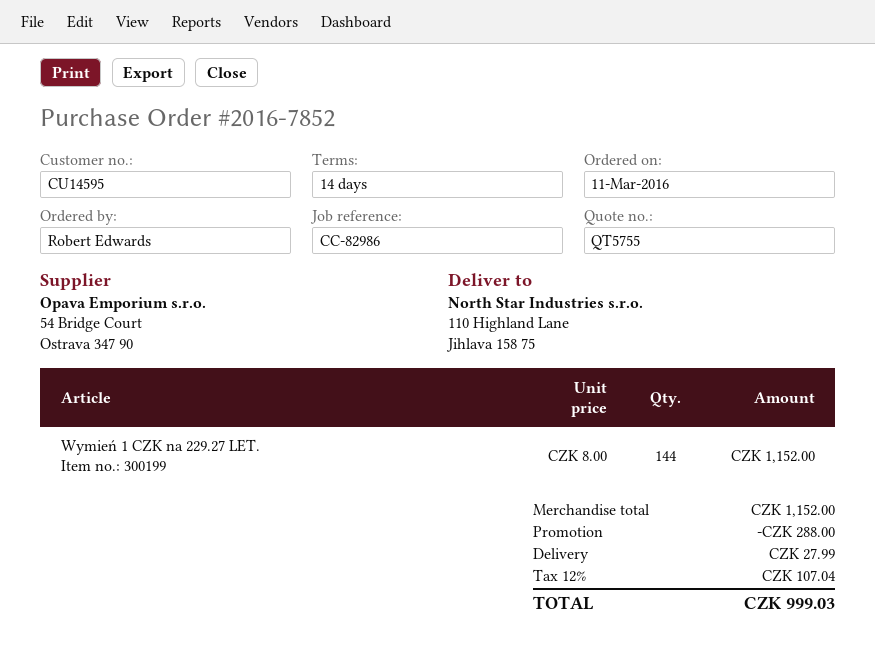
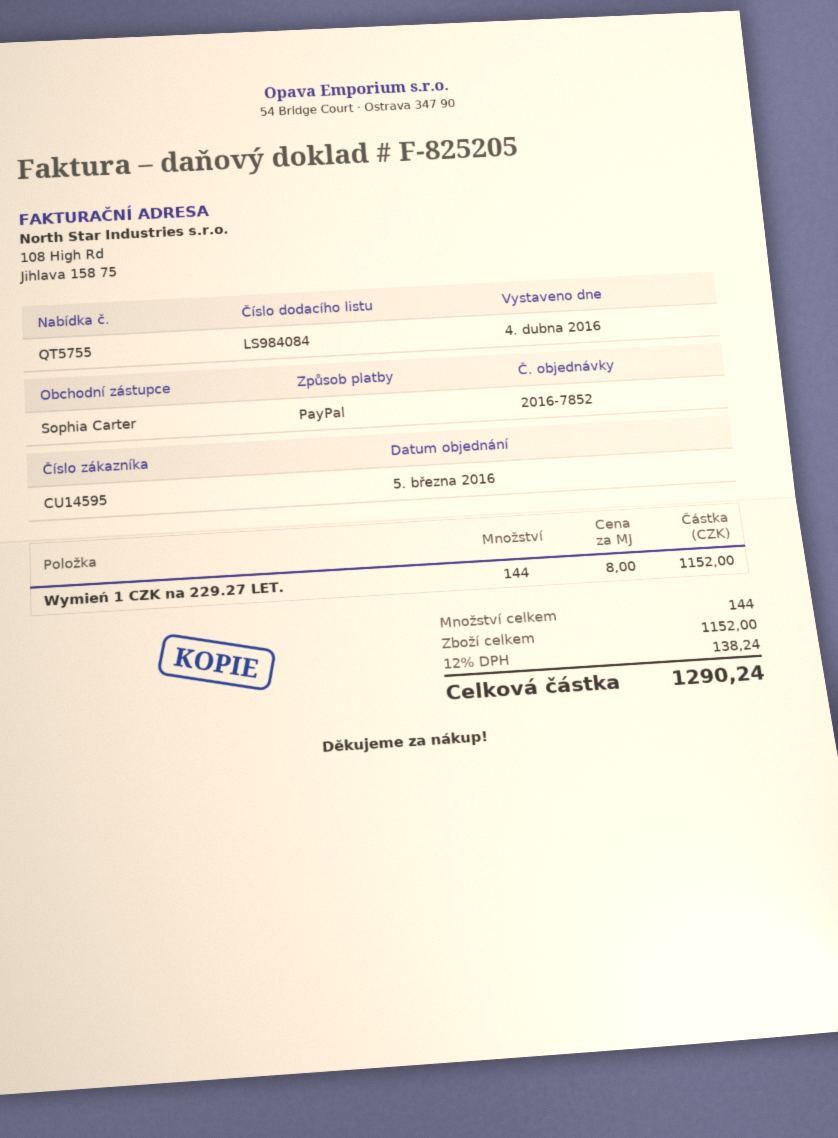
order date: 2016-03-11 -> 2016-03-05
discount: 288.00 -> none
shipping: 27.99 -> none
tax: 12% = 107.04 -> 12% = 138.24
total: 999.03 -> 1290.24

